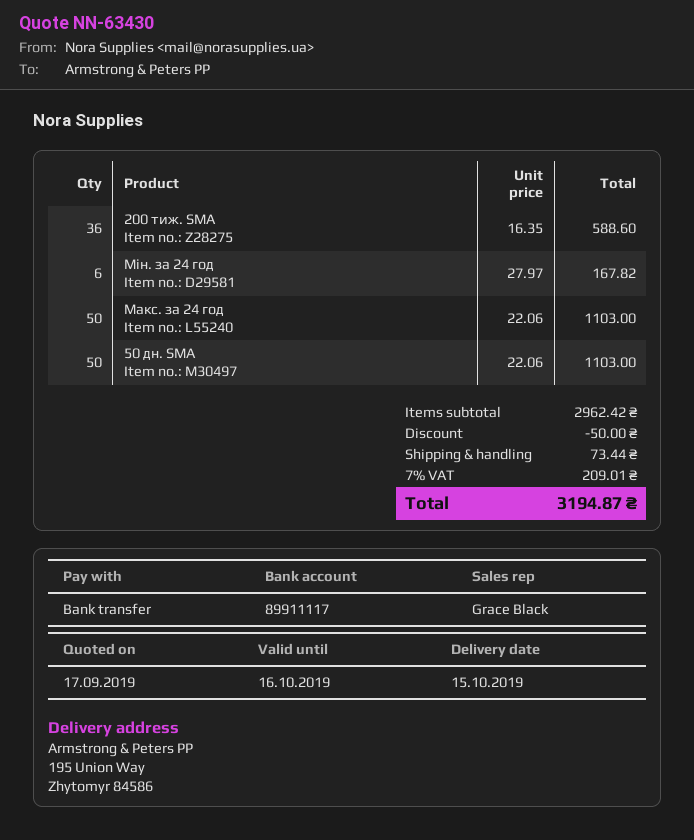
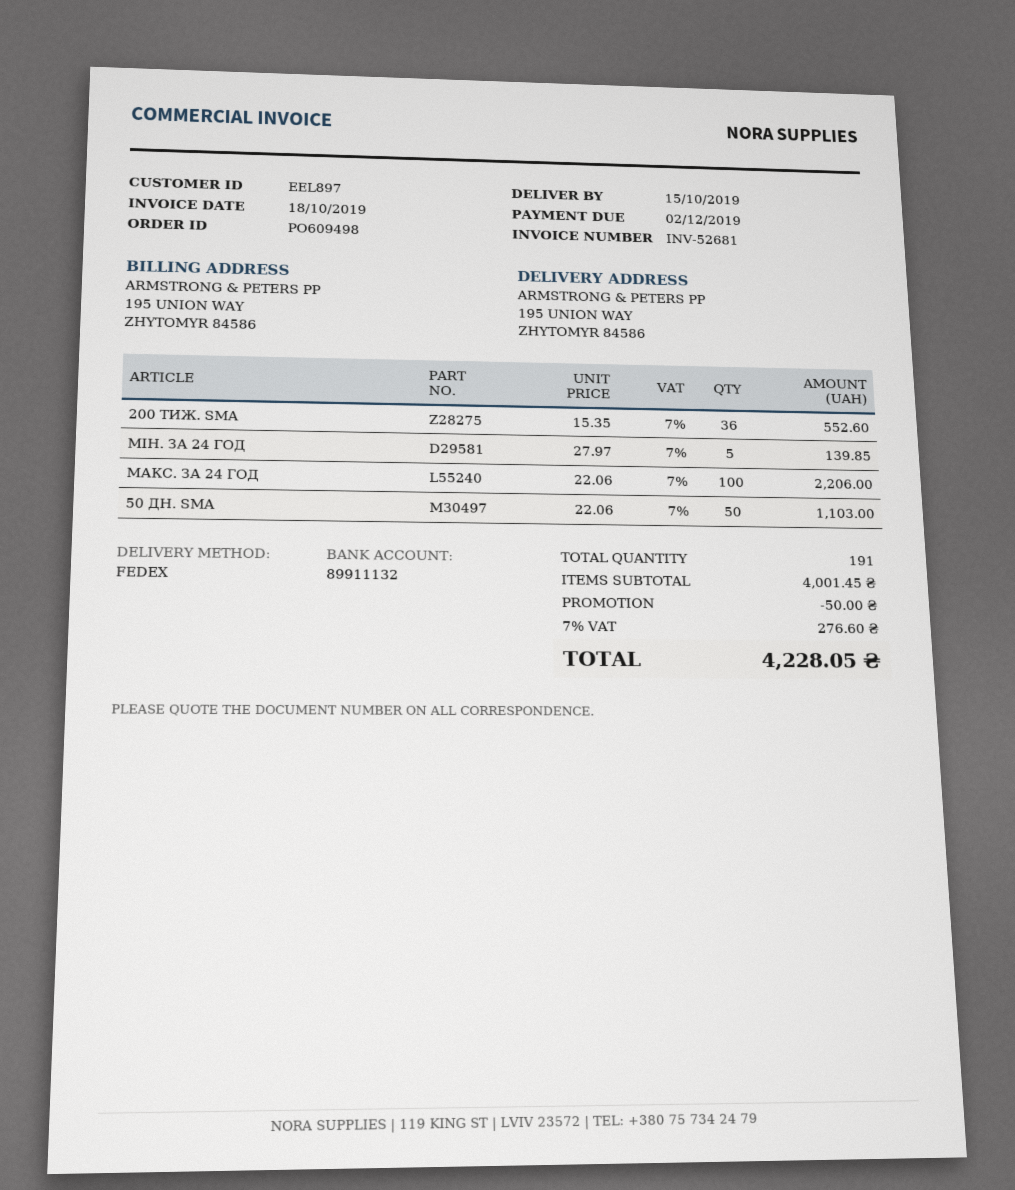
bank account: 89911117 -> 89911132
200 тиж. SMA: 36 x 16.35 = 588.60 -> 36 x 15.35 = 552.60
Мін. за 24 год: 6 x 27.97 = 167.82 -> 5 x 27.97 = 139.85
Макс. за 24 год: 50 x 22.06 = 1103.00 -> 100 x 22.06 = 2206.00
subtotal: 2962.42 -> 4001.45
shipping: 73.44 -> none
tax: 7% = 209.01 -> 7% = 276.60
total: 3194.87 -> 4228.05

